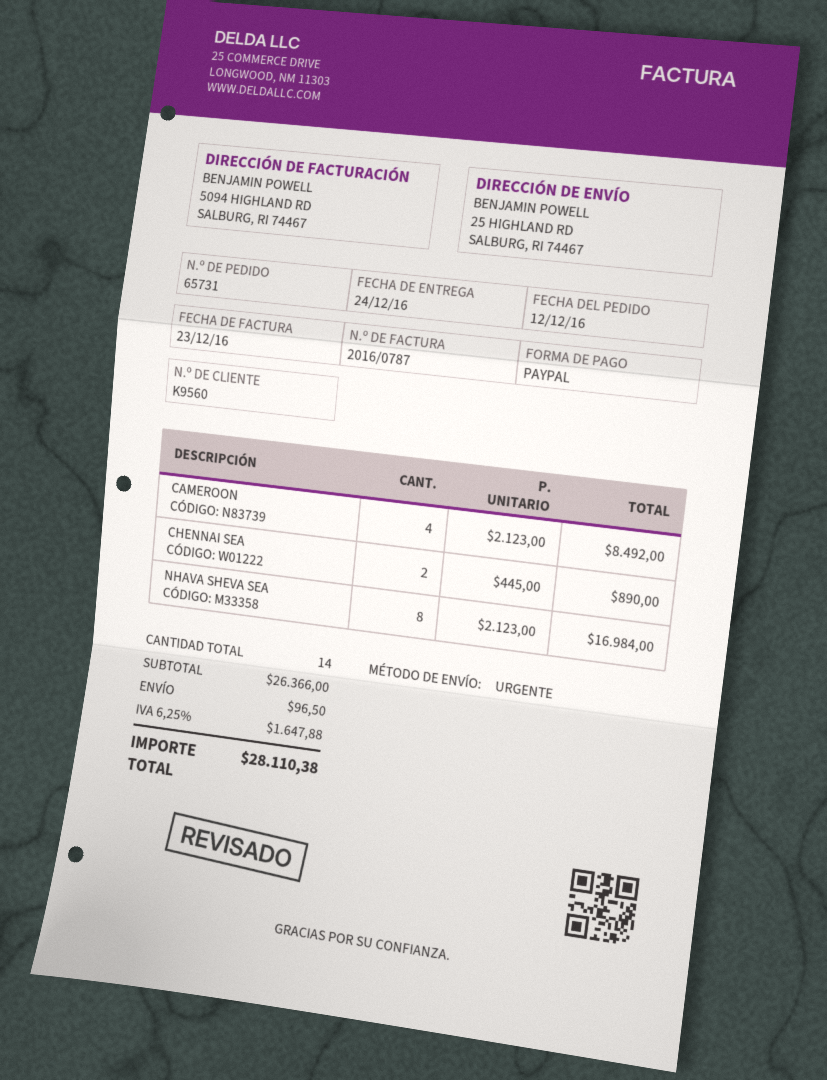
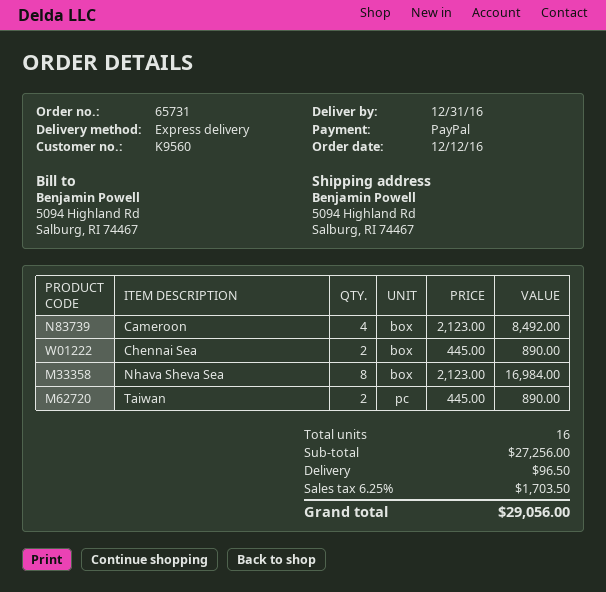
delivery date: 2016-12-24 -> 2016-12-31
ship to: 25 HIGHLAND RD, SALBURG, RI 74467 -> 5094 Highland Rd, Salburg, RI 74467
Taiwan: none -> 2 x 445.00 = 890.00
total quantity: 14 -> 16
subtotal: 26366.00 -> 27256.00
tax: 6.25% = 1647.88 -> 6.25% = 1703.50
total: 28110.38 -> 29056.00

